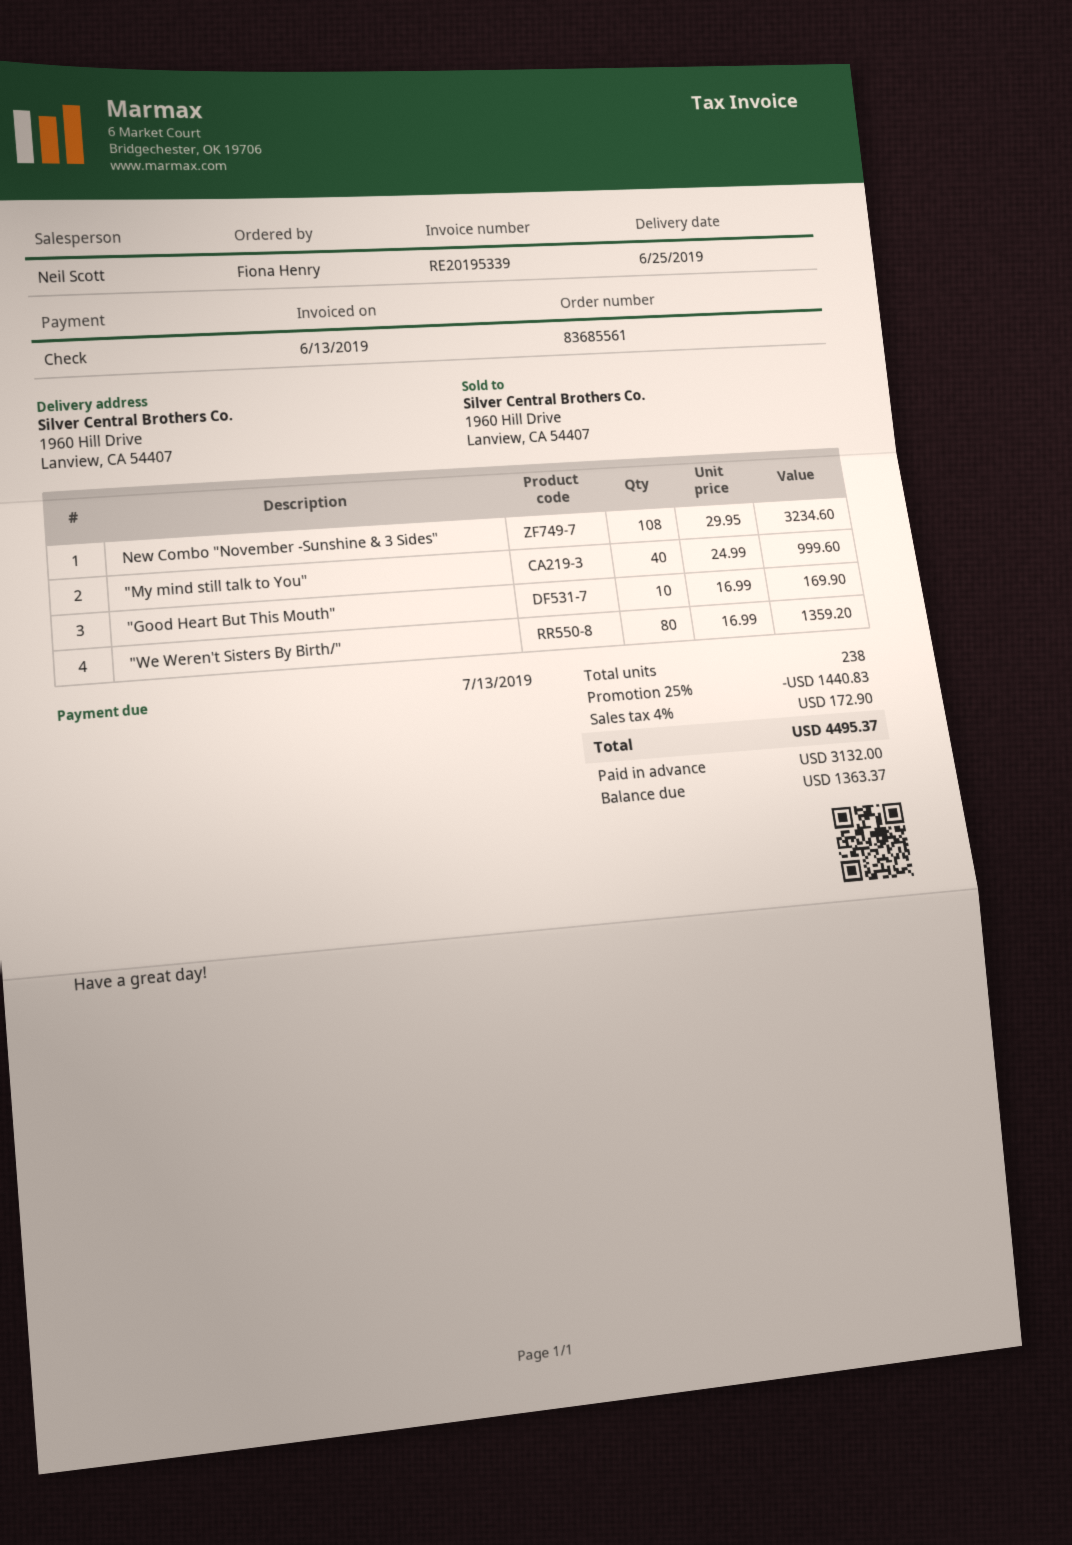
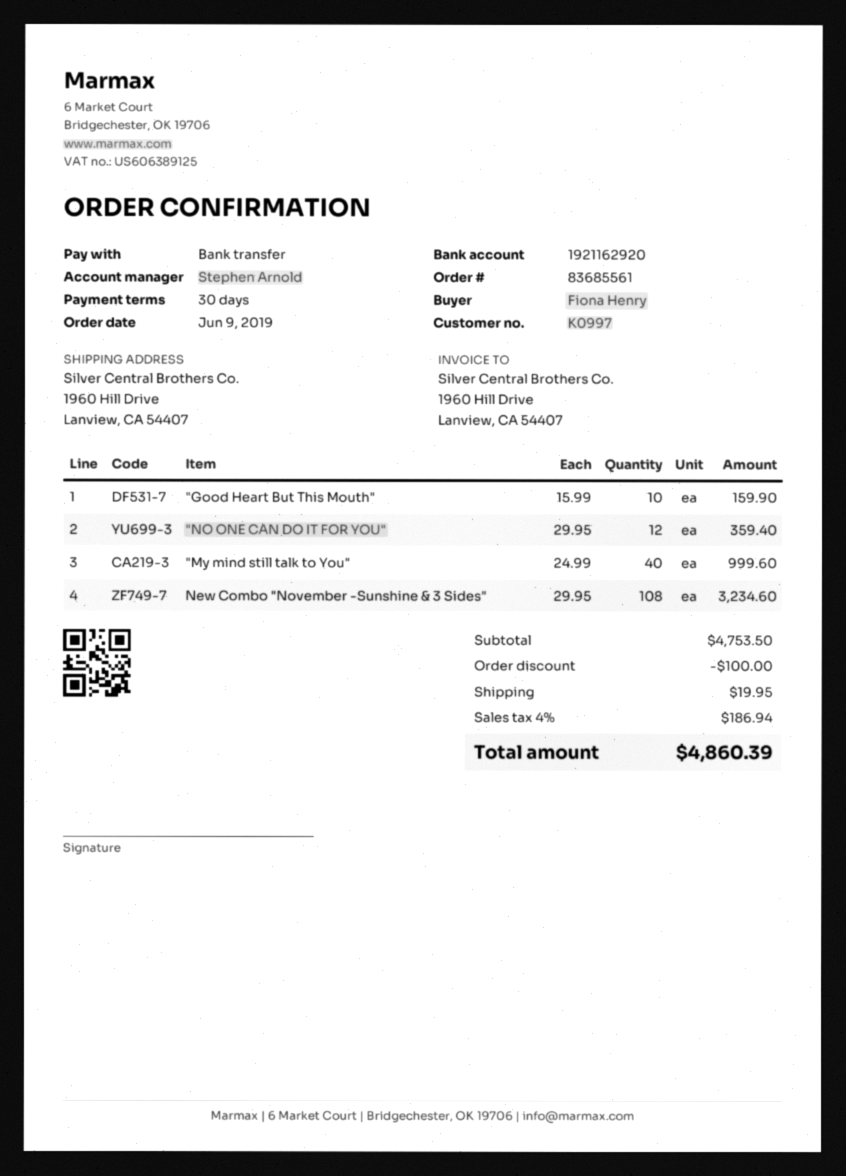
sales rep: Neil Scott -> Stephen Arnold
payment method: cheque -> bank transfer
"Good Heart But This Mouth": 10 x 16.99 = 169.90 -> 10 x 15.99 = 159.90
"We Weren't Sisters By Birth/": 80 x 16.99 = 1359.20 -> none
"NO ONE CAN DO IT FOR YOU": none -> 12 x 29.95 = 359.40
discount: 1440.83 -> 100.00
shipping: none -> 19.95
tax: 4% = 172.90 -> 4% = 186.94
total: 4495.37 -> 4860.39

